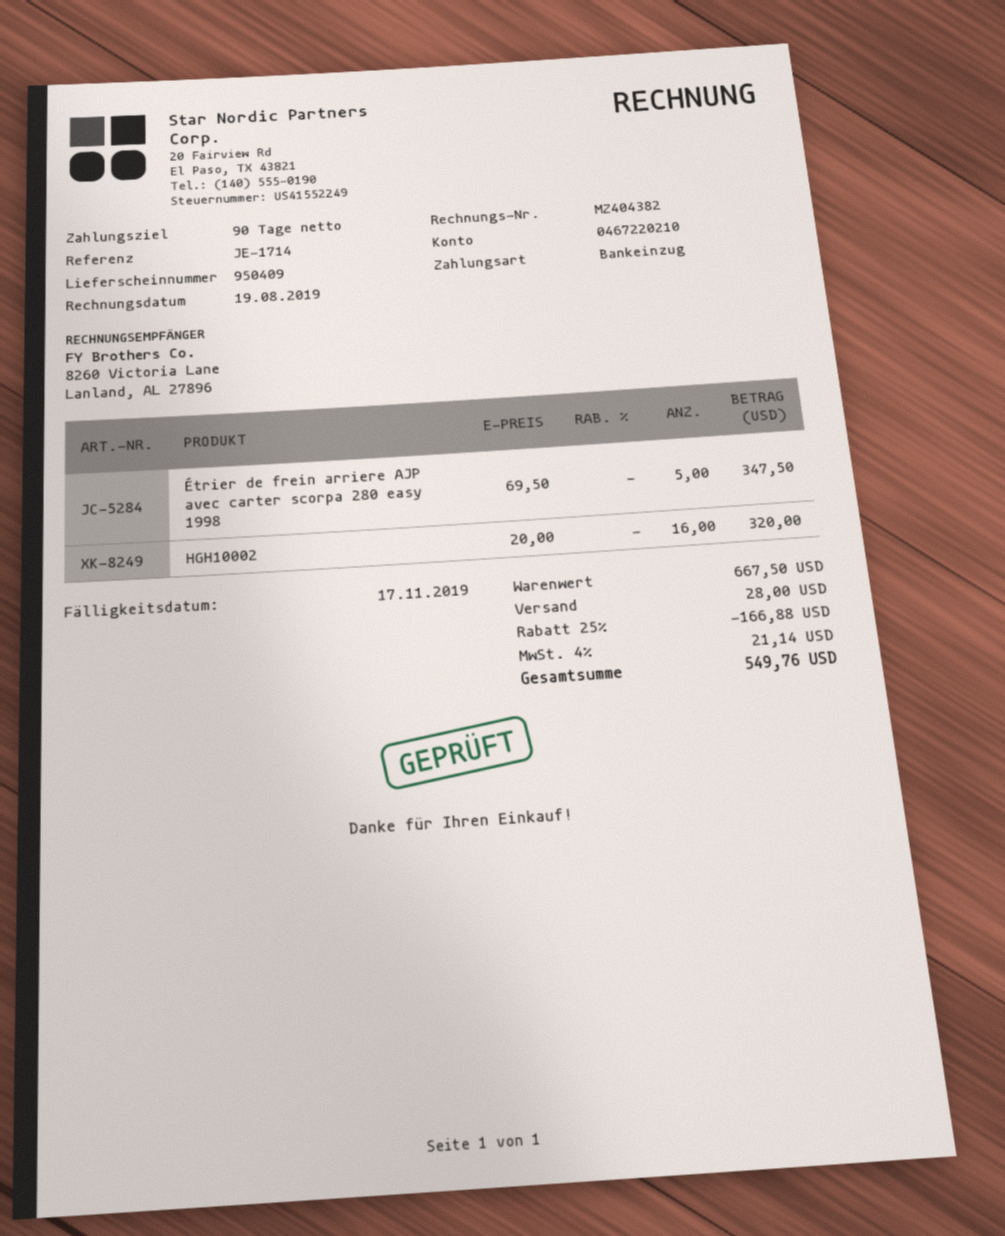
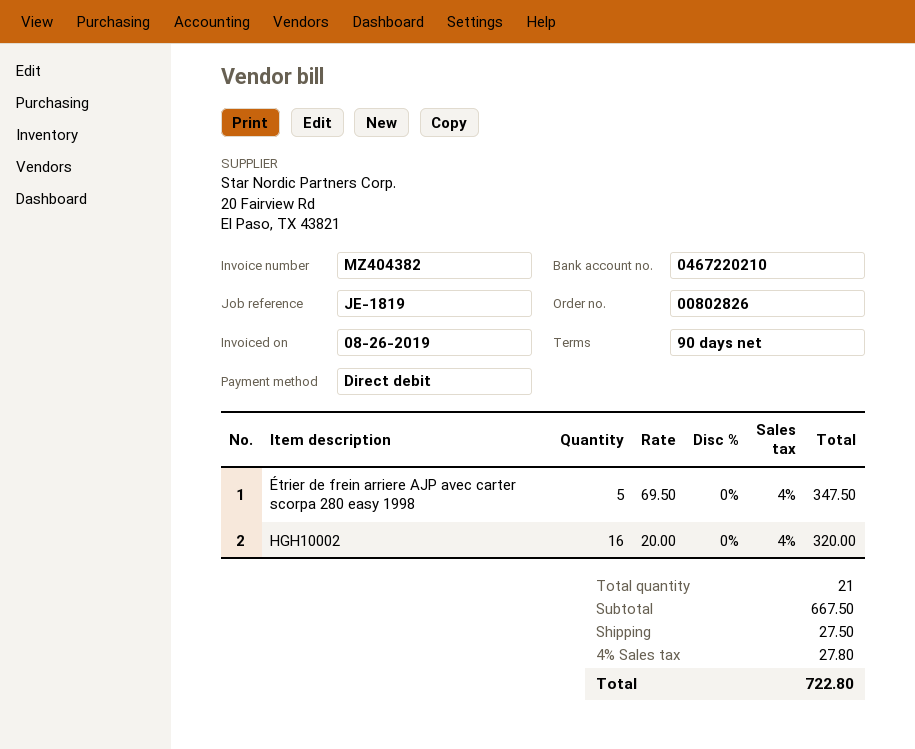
invoice date: 2019-08-19 -> 2019-08-26
reference: JE-1714 -> JE-1819
discount: 25% = 166.88 -> none
shipping: 28.00 -> 27.50
tax: 4% = 21.14 -> 4% = 27.80
total: 549.76 -> 722.80

